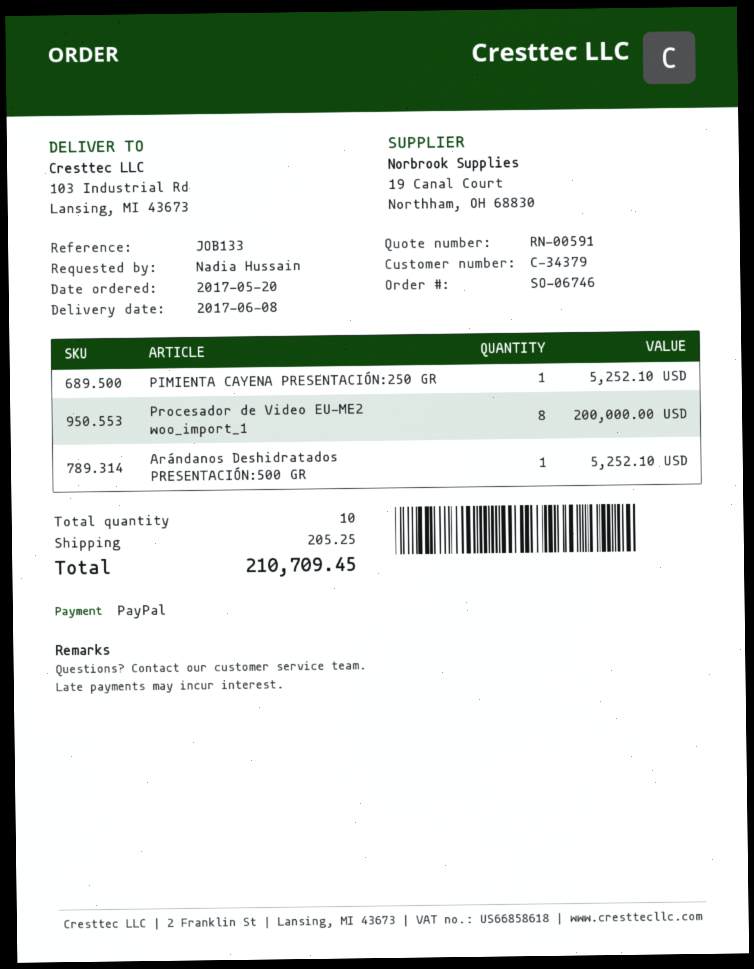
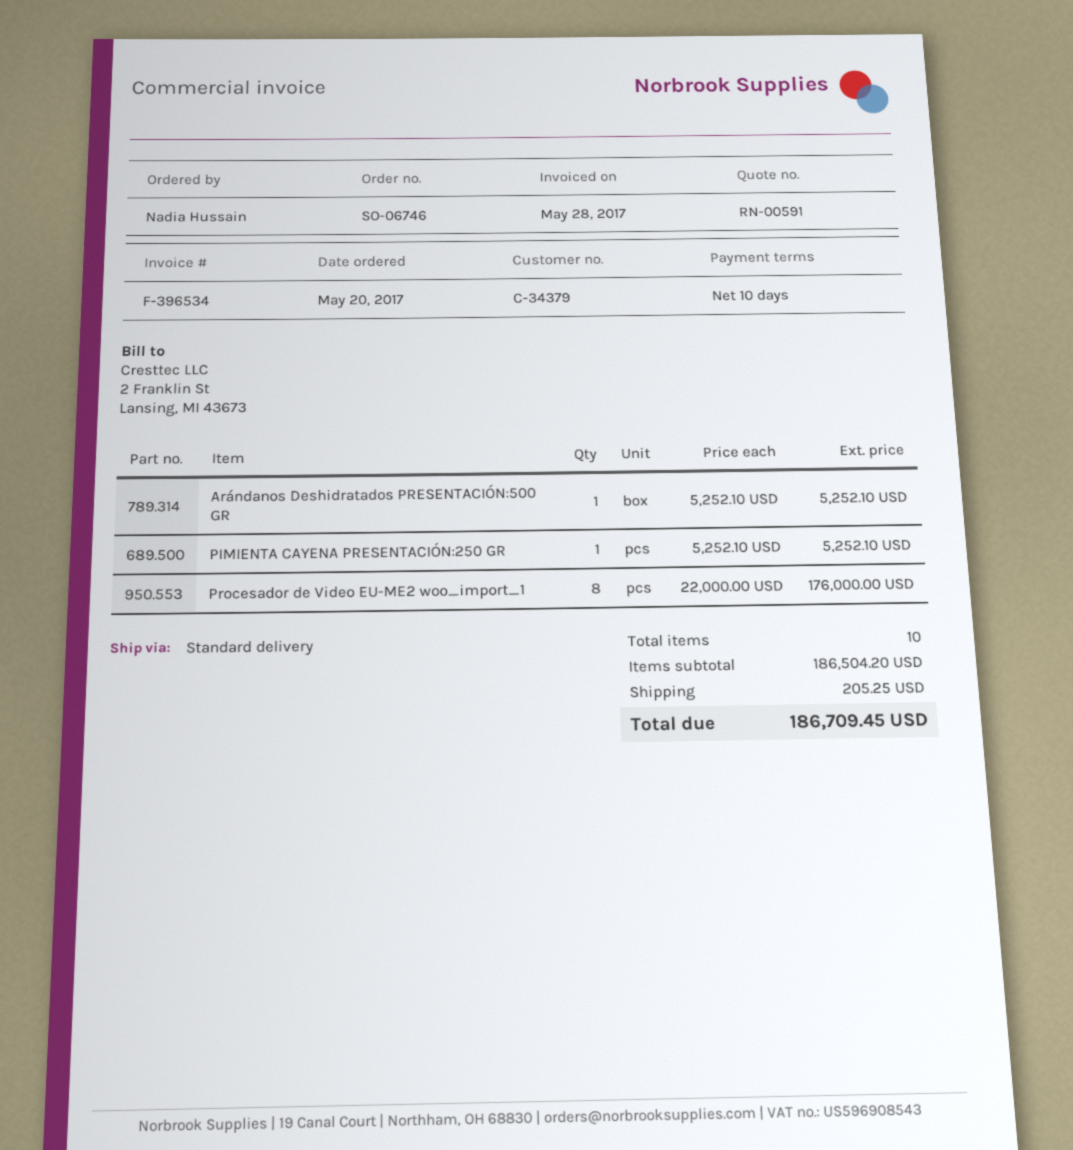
Procesador de Video EU-ME2 woo_import_1: 8 for 200000.00 -> 8 for 176000.00
total: 210709.45 -> 186709.45

